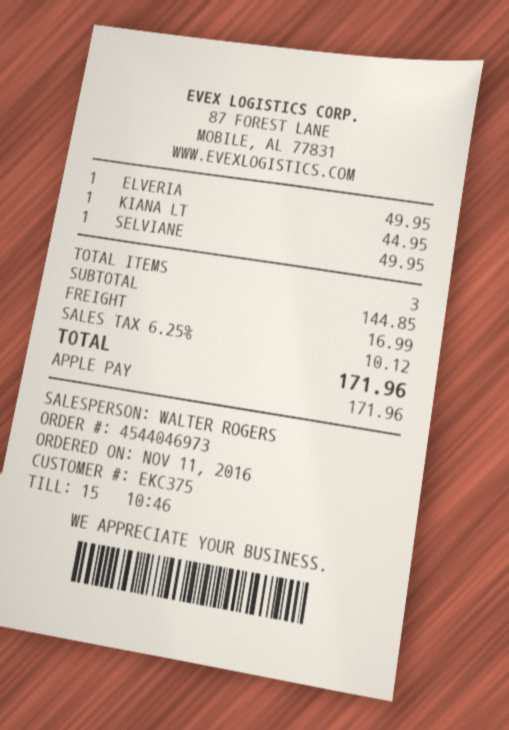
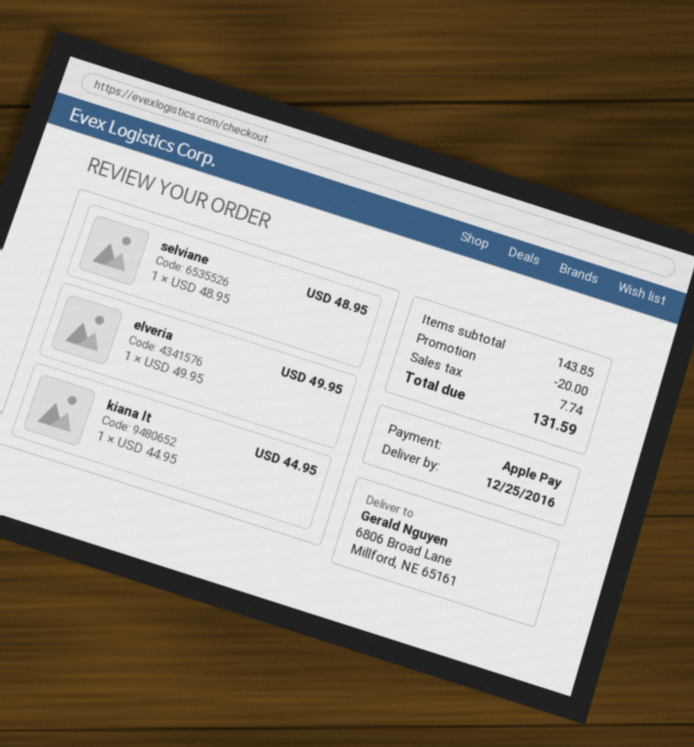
SELVIANE: 1 x 49.95 = 49.95 -> 1 x 48.95 = 48.95
subtotal: 144.85 -> 143.85
discount: none -> 20.00
shipping: 16.99 -> none
tax: 10.12 -> 7.74
total: 171.96 -> 131.59

